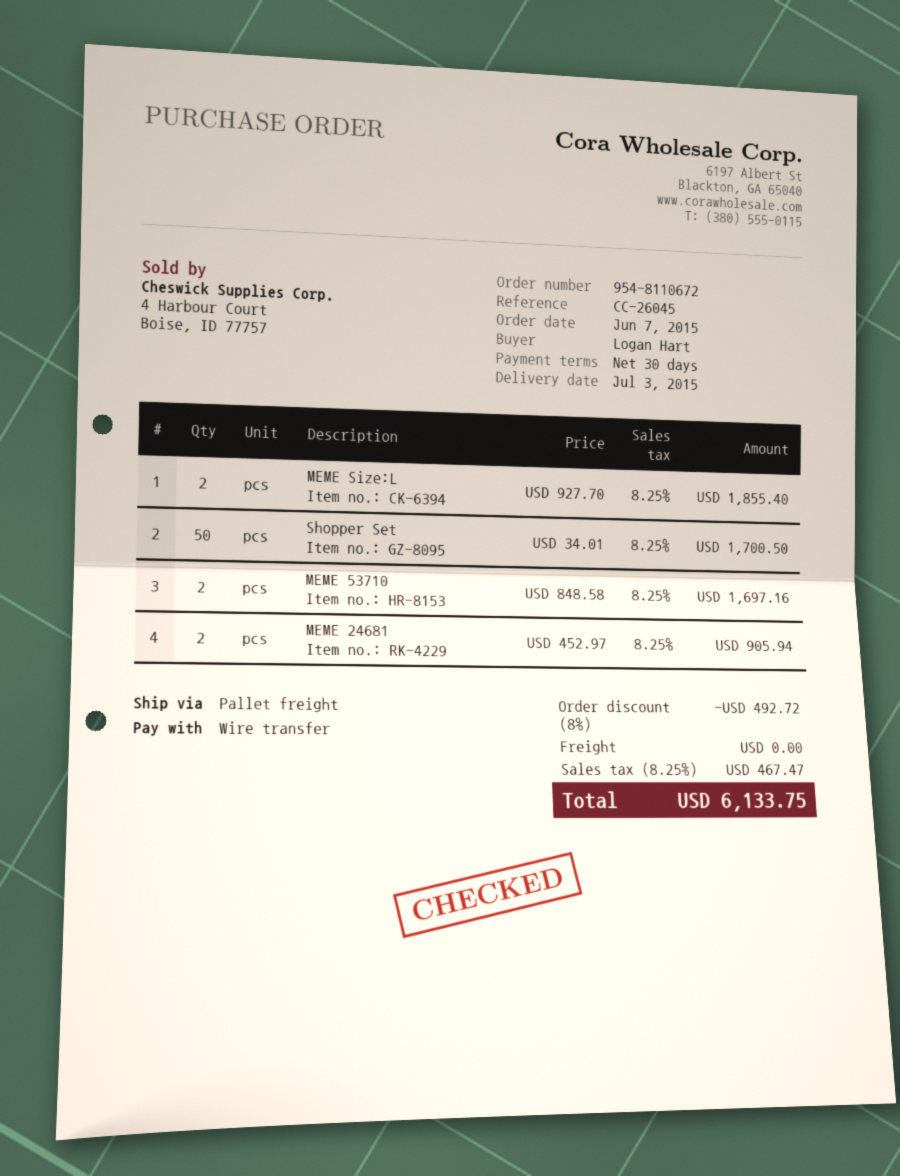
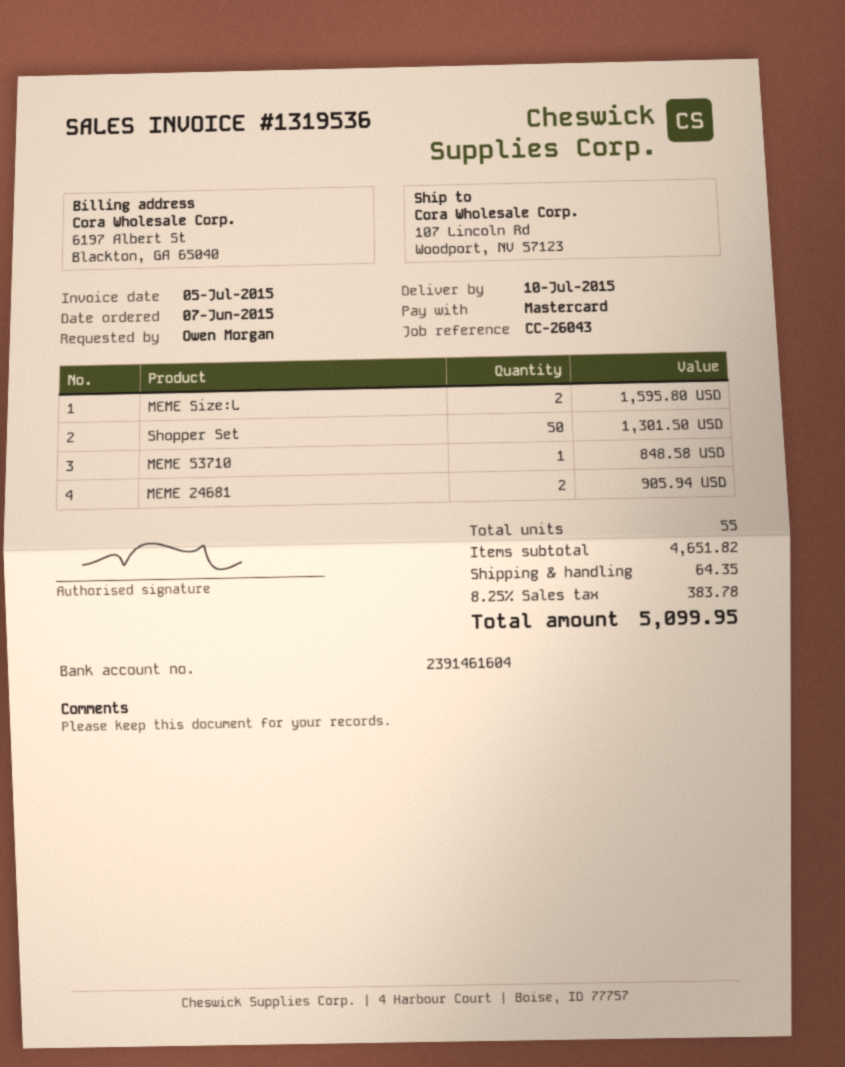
delivery date: 2015-07-03 -> 2015-07-10
reference: CC-26045 -> CC-26043
ordered by: Logan Hart -> Owen Morgan
payment method: bank transfer -> Mastercard
MEME Size:L: 2 for 1855.40 -> 2 for 1595.80
Shopper Set: 50 for 1700.50 -> 50 for 1301.50
MEME 53710: 2 for 1697.16 -> 1 for 848.58
discount: 8% = 492.72 -> none
shipping: 0.00 -> 64.35
tax: 8.25% = 467.47 -> 8.25% = 383.78
total: 6133.75 -> 5099.95

